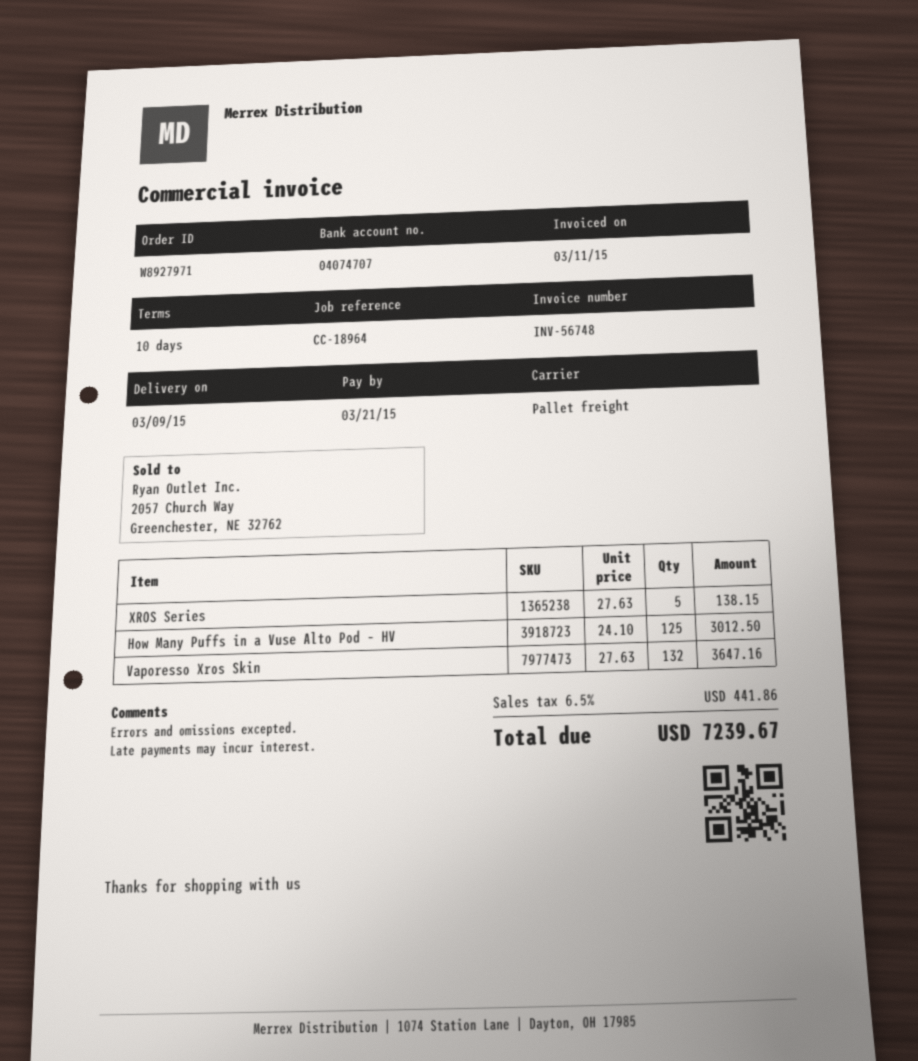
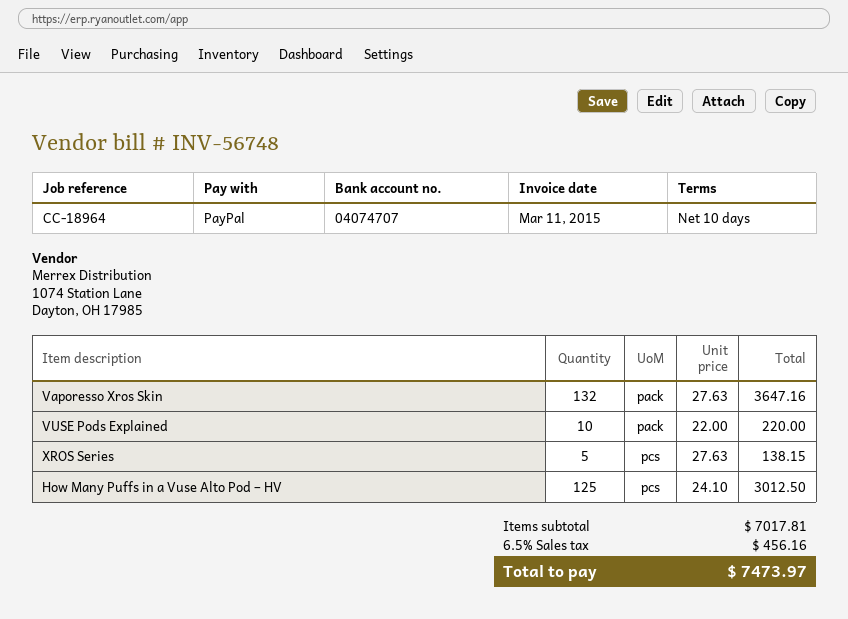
VUSE Pods Explained: none -> 10 x 22.00 = 220.00
tax: 6.5% = 441.86 -> 6.5% = 456.16
total: 7239.67 -> 7473.97

